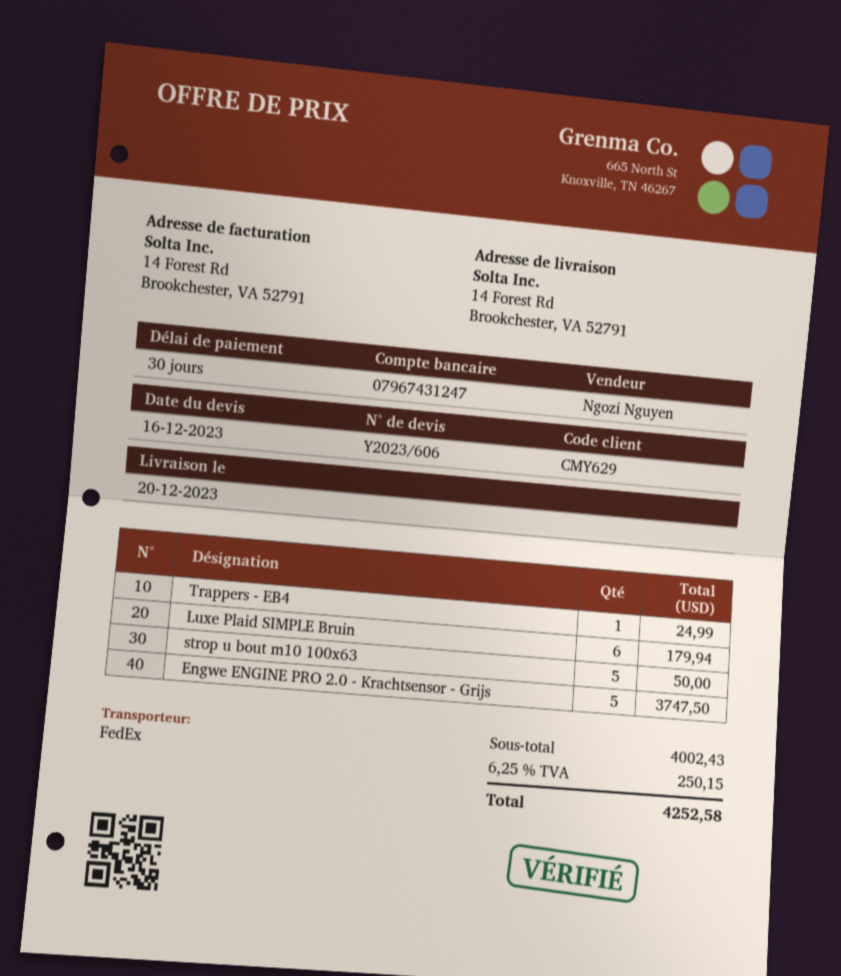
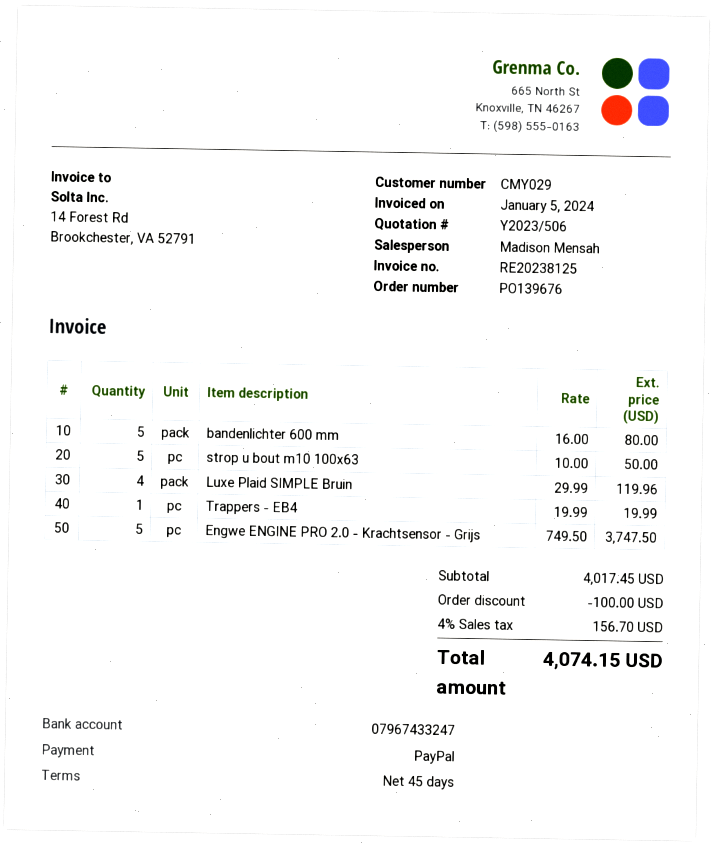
quote number: Y2023/606 -> Y2023/506
payment terms: 30 days -> 45 days
customer number: CMY629 -> CMY029
sales rep: Ngozi Nguyen -> Madison Mensah
bank account: 07967431247 -> 07967433247
Trappers - EB4: 1 for 24.99 -> 1 for 19.99
Luxe Plaid SIMPLE Bruin: 6 for 179.94 -> 4 for 119.96
bandenlichter 600 mm: none -> 5 for 80.00
subtotal: 4002.43 -> 4017.45
discount: none -> 100.00
tax: 6.25% = 250.15 -> 4% = 156.70
total: 4252.58 -> 4074.15

